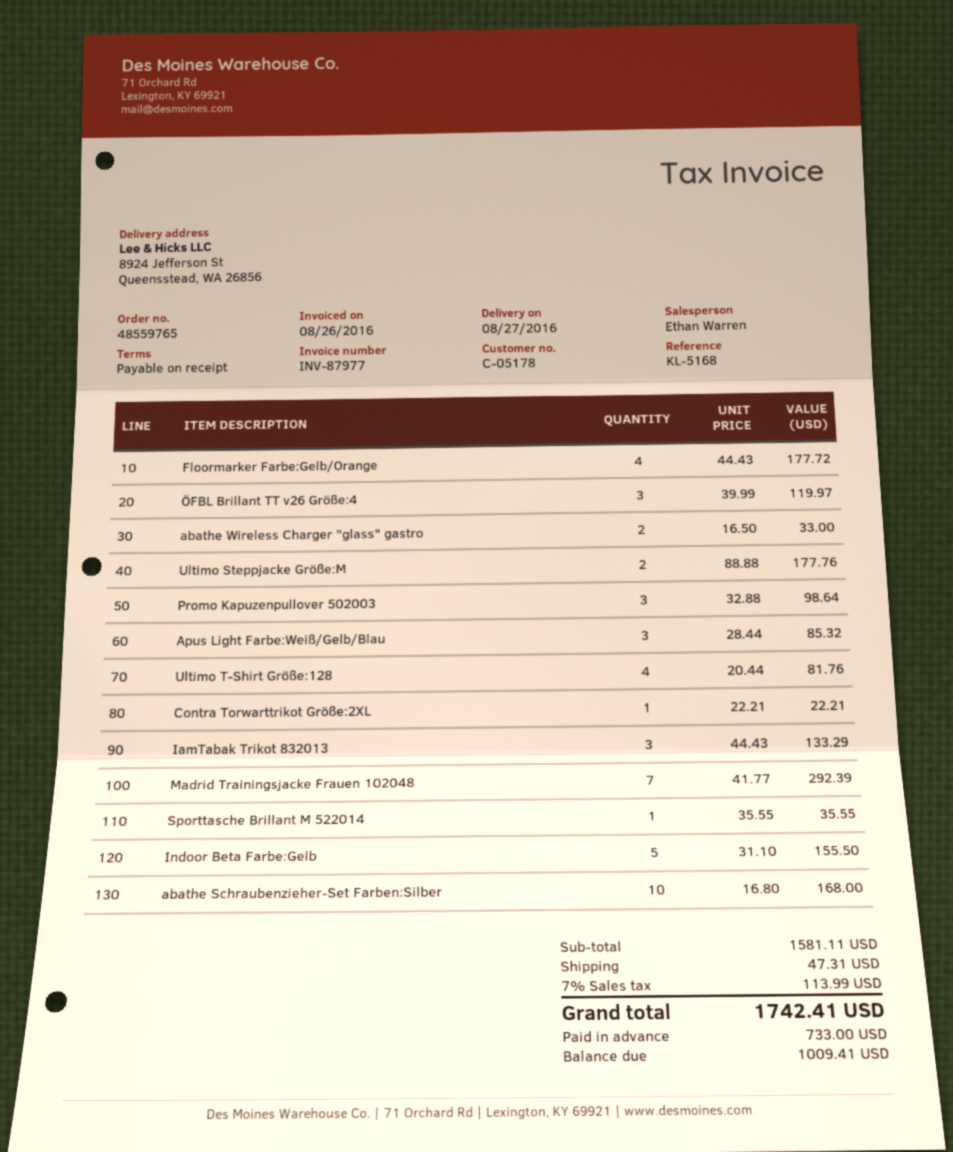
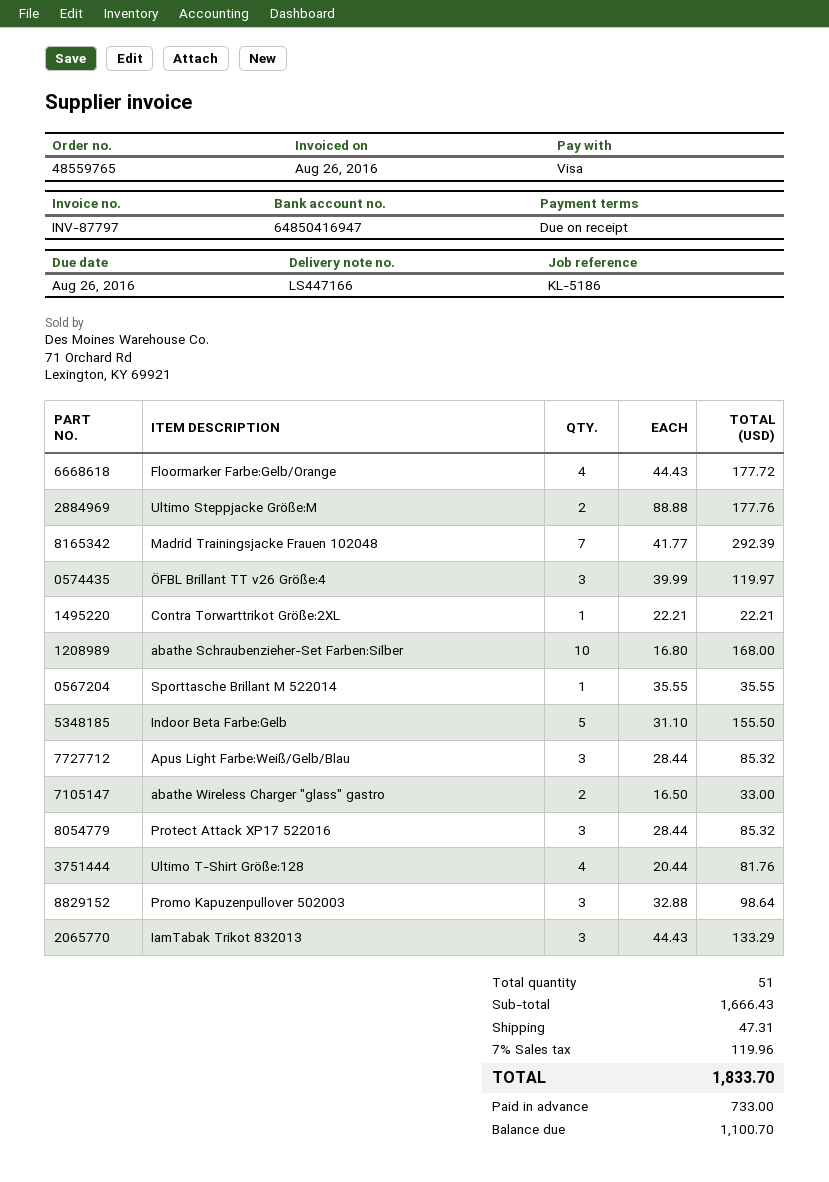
invoice number: INV-87977 -> INV-87797
reference: KL-5168 -> KL-5186
Protect Attack XP17 522016: none -> 3 x 28.44 = 85.32
subtotal: 1581.11 -> 1666.43
tax: 7% = 113.99 -> 7% = 119.96
total: 1742.41 -> 1833.70
balance: 1009.41 -> 1100.70

